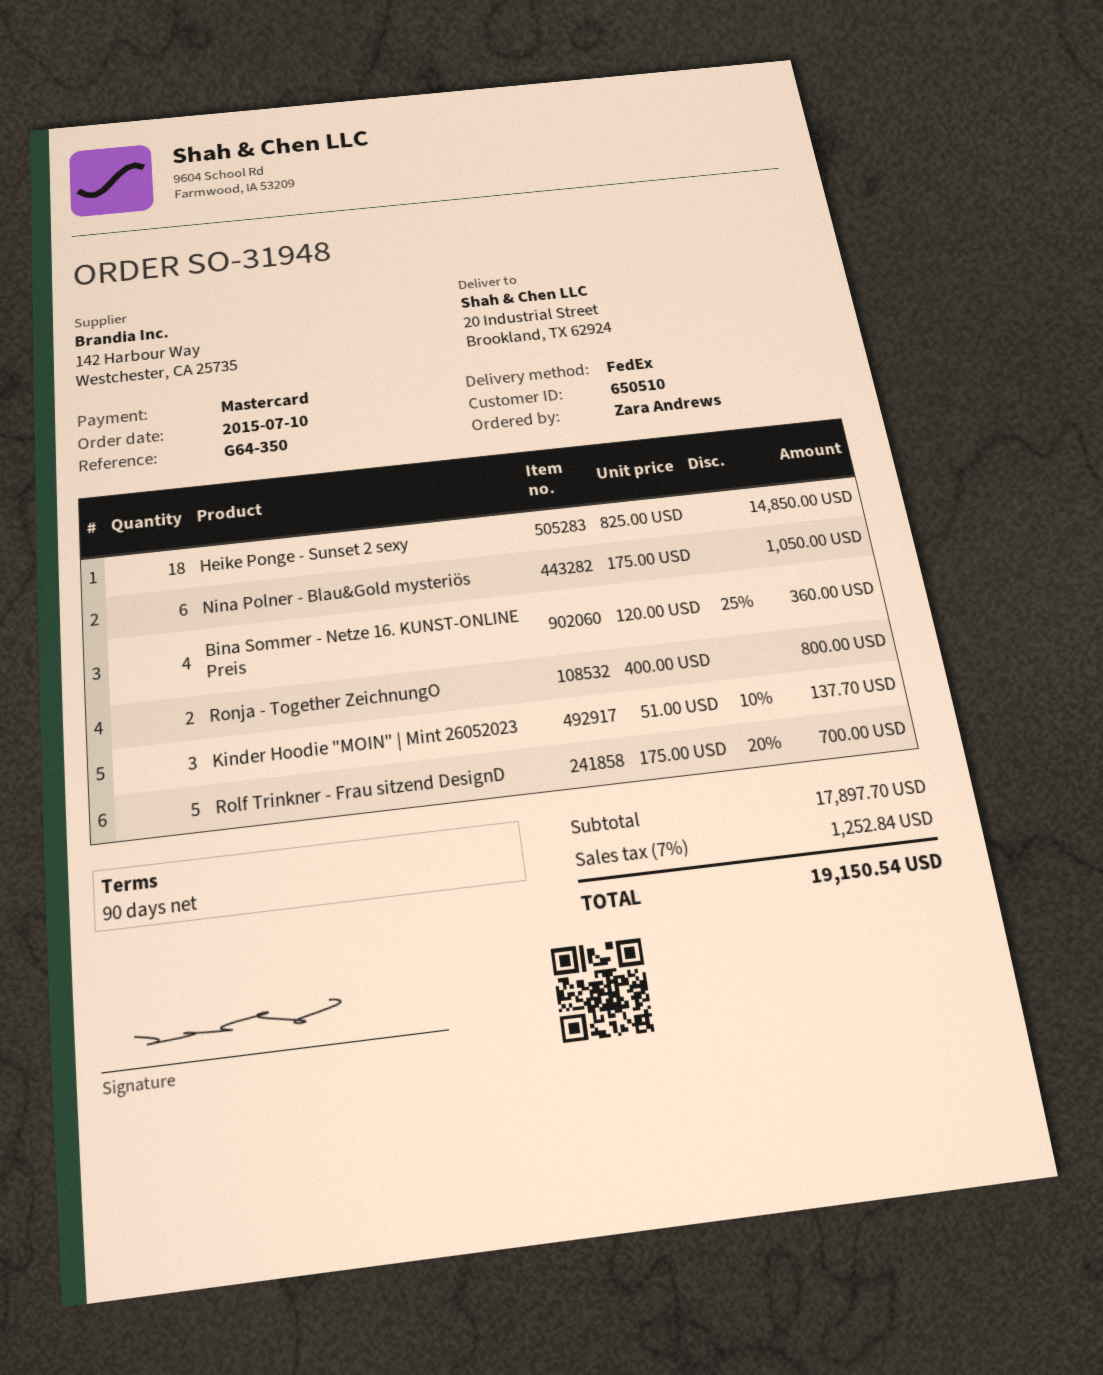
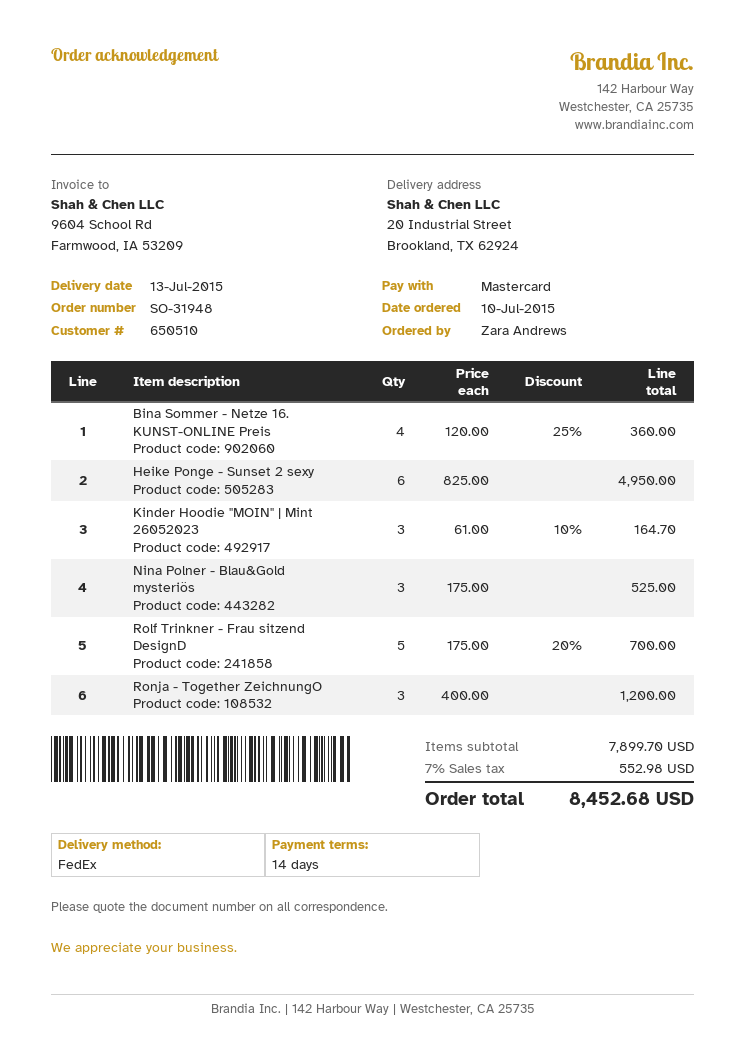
payment terms: 90 days -> 14 days
Heike Ponge - Sunset 2 sexy: 18 x 825.00 = 14850.00 -> 6 x 825.00 = 4950.00
Nina Polner - Blau&Gold mysteriös: 6 x 175.00 = 1050.00 -> 3 x 175.00 = 525.00
Ronja - Together ZeichnungO: 2 x 400.00 = 800.00 -> 3 x 400.00 = 1200.00
Kinder Hoodie "MOIN" | Mint 26052023: 3 x 51.00 - 10% = 137.70 -> 3 x 61.00 - 10% = 164.70
subtotal: 17897.70 -> 7899.70
tax: 7% = 1252.84 -> 7% = 552.98
total: 19150.54 -> 8452.68

